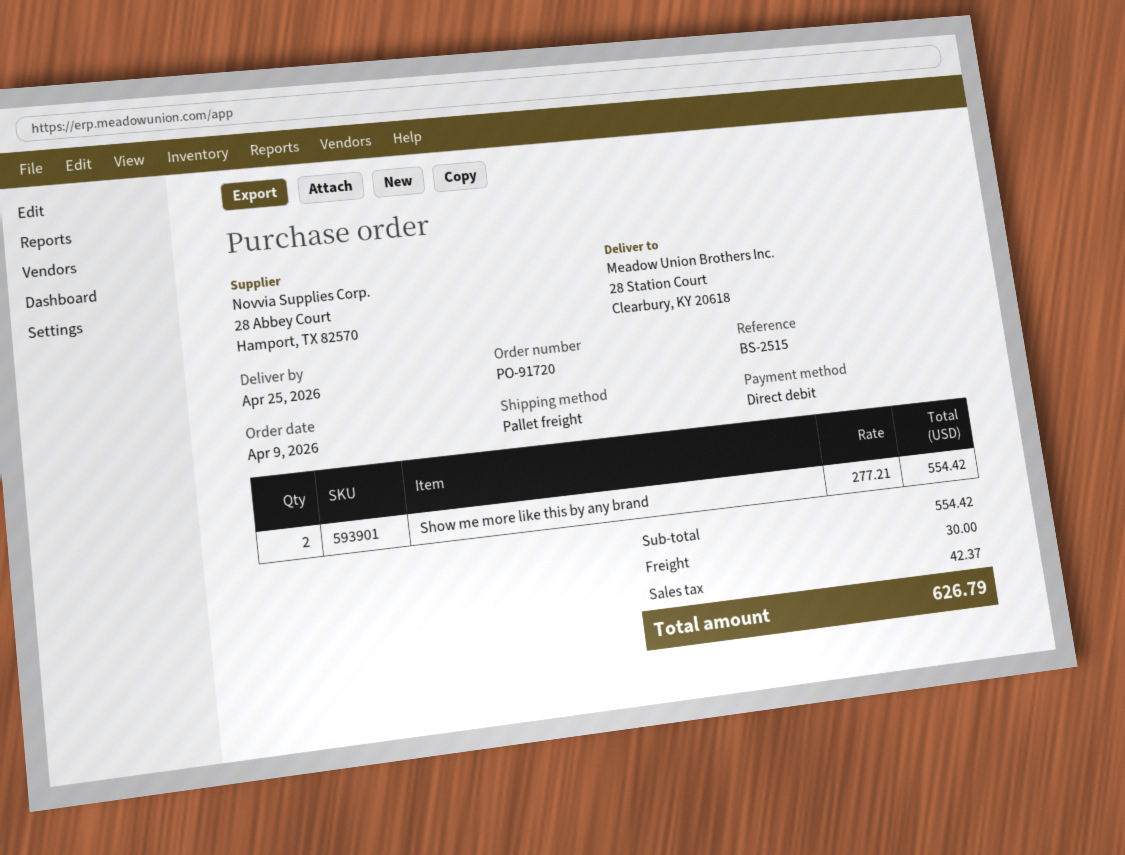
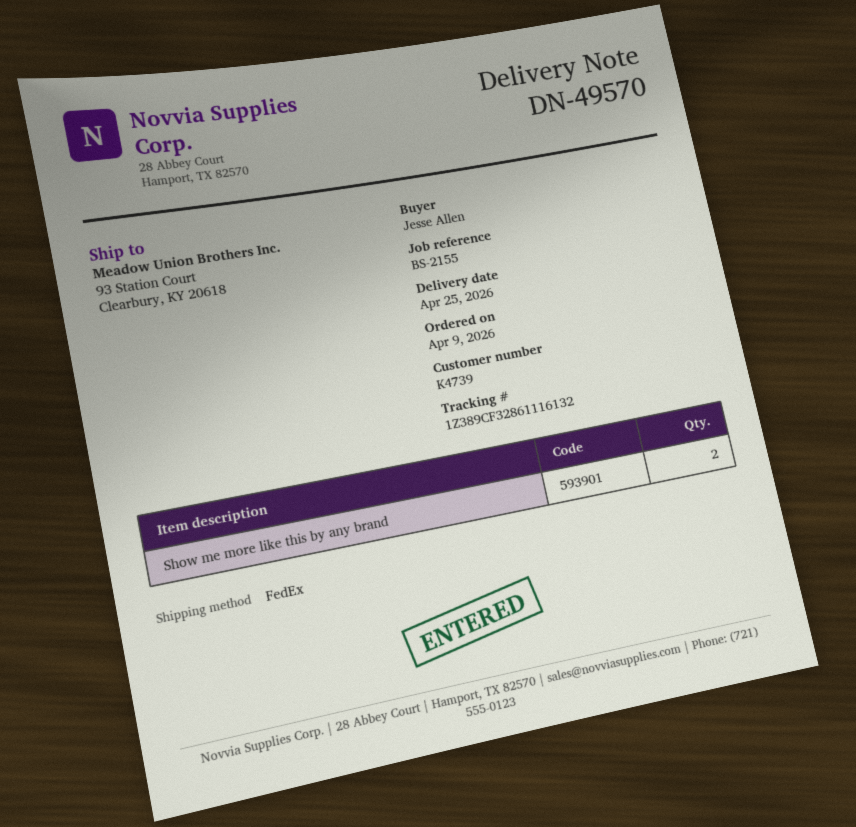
reference: BS-2515 -> BS-2155
shipping method: pallet freight -> FedEx
ship to: 28 Station Court, Clearbury, KY 20618 -> 93 Station Court, Clearbury, KY 20618

